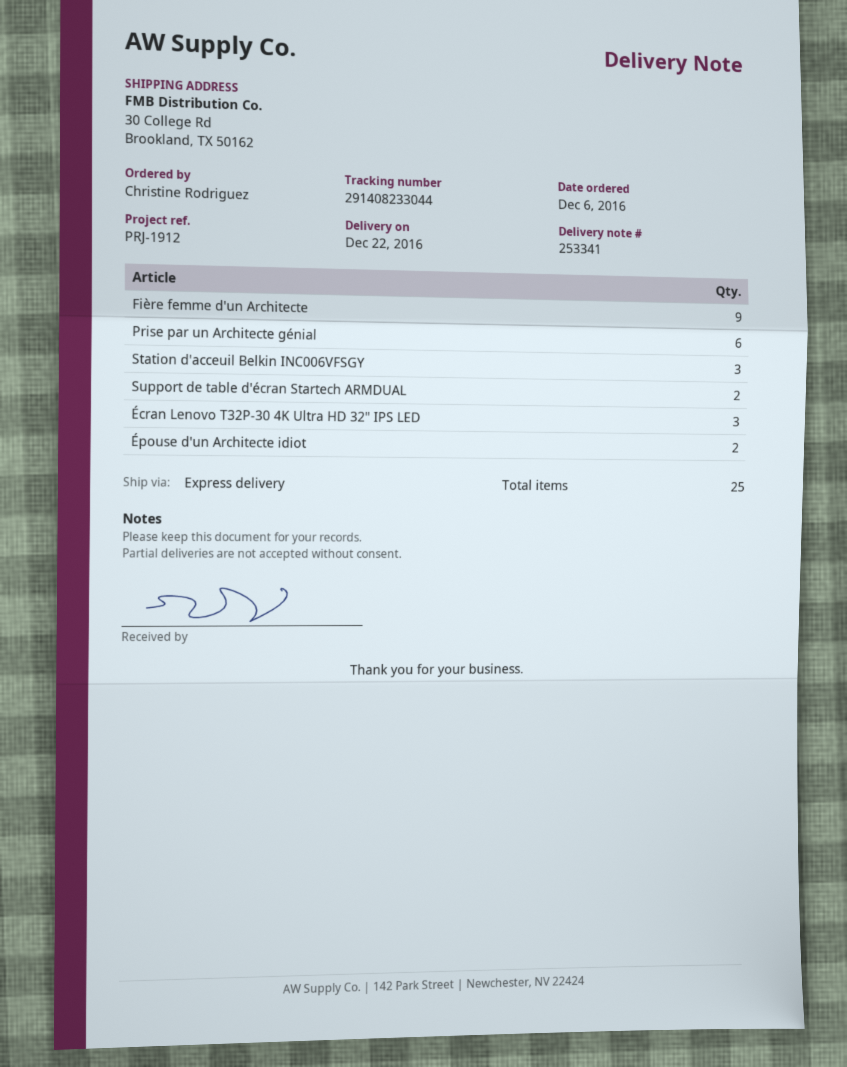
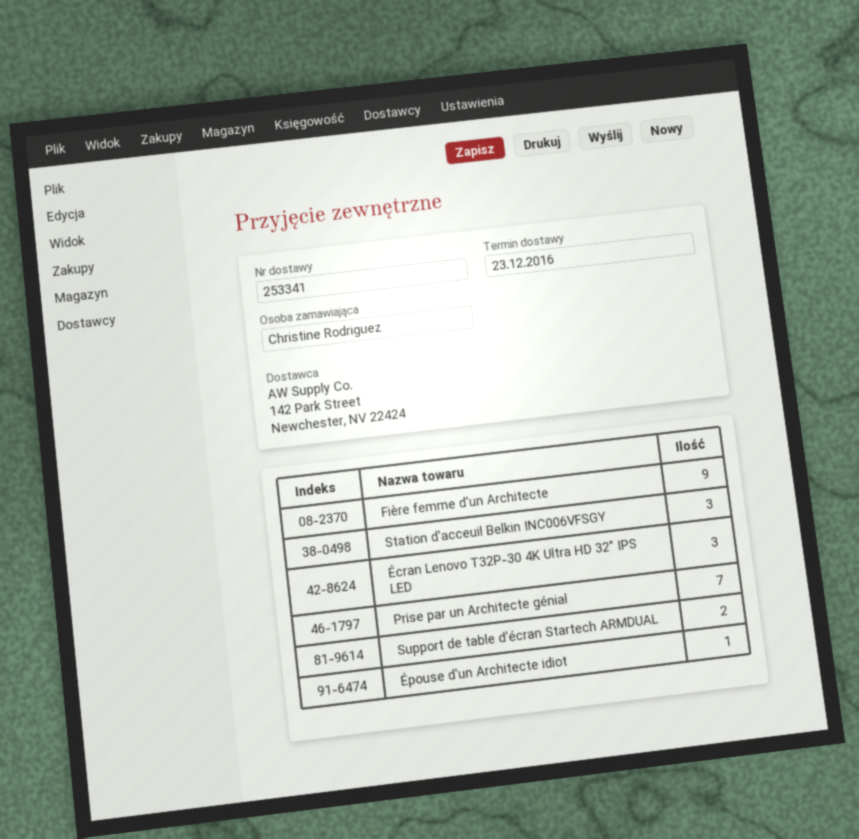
delivery date: 2016-12-22 -> 2016-12-23
Prise par un Architecte génial: 6 -> 7
Épouse d'un Architecte idiot: 2 -> 1

